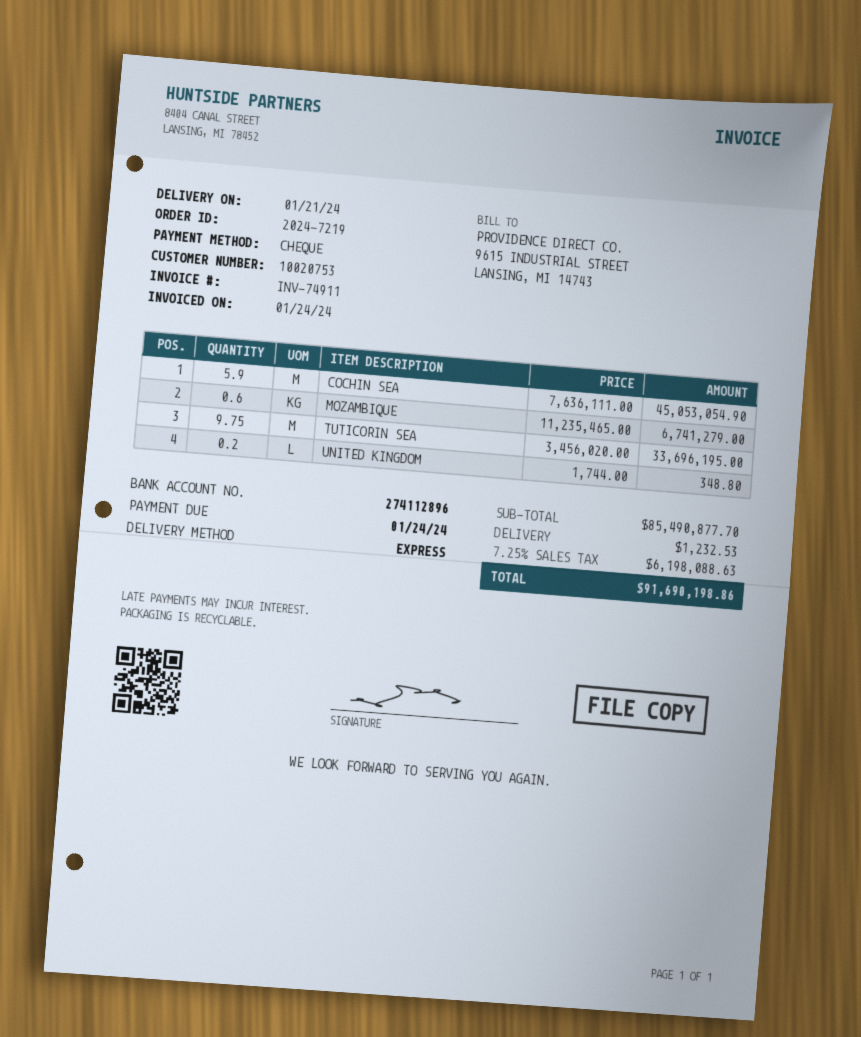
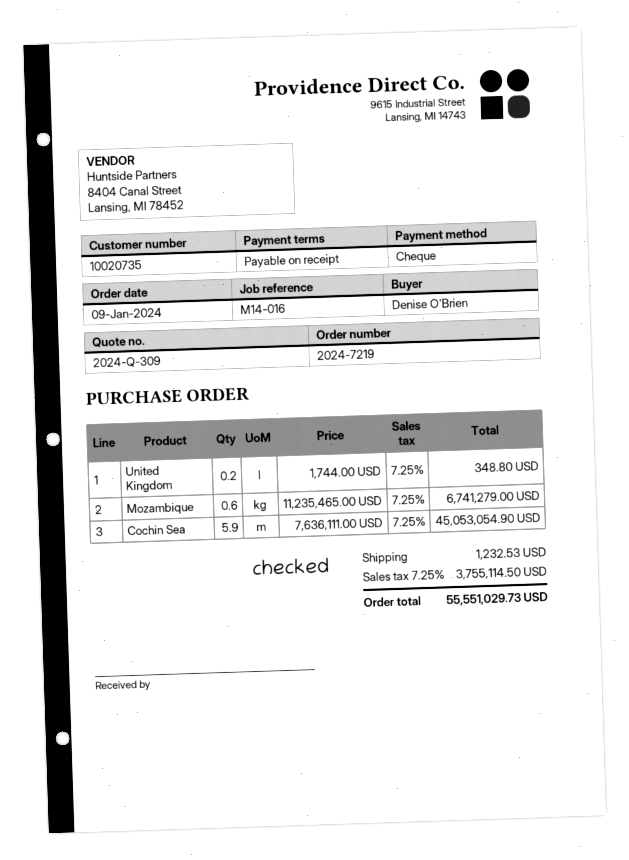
customer number: 10020753 -> 10020735
TUTICORIN SEA: 9.75 x 3456020.00 = 33696195.00 -> none
tax: 7.25% = 6198088.63 -> 7.25% = 3755114.50
total: 91690198.86 -> 55551029.73

